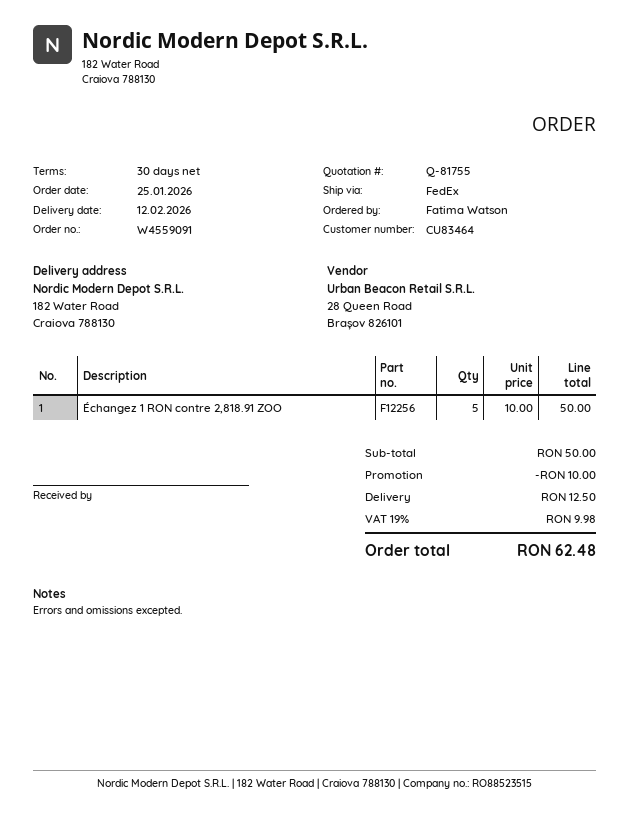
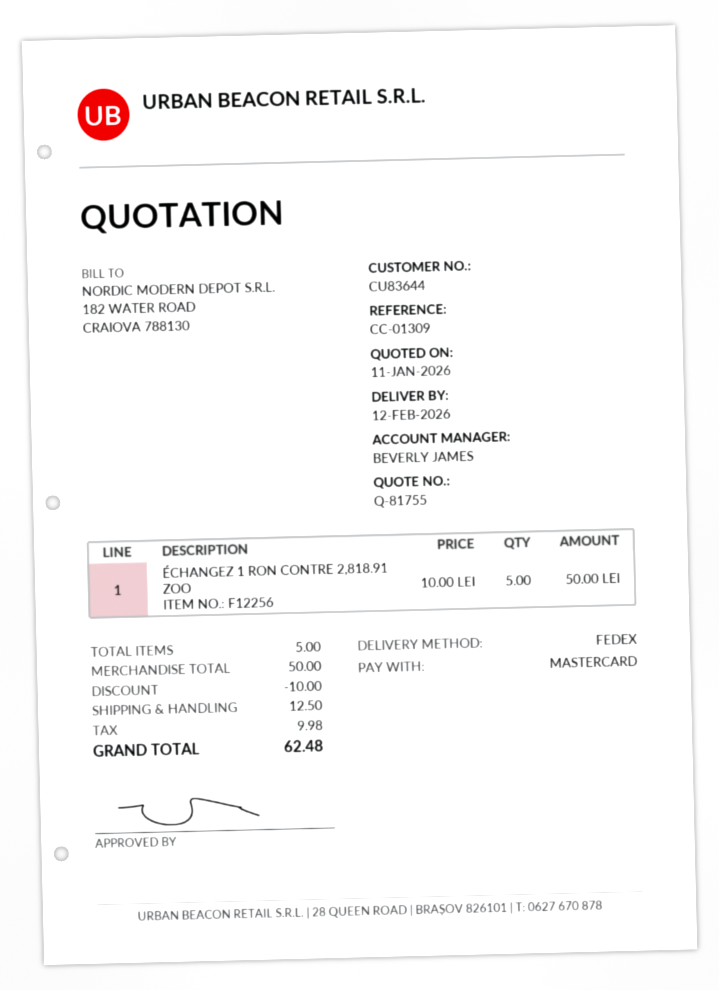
customer number: CU83464 -> CU83644

